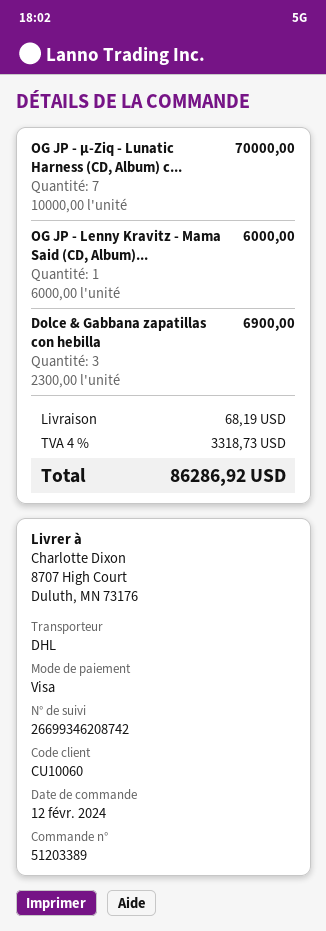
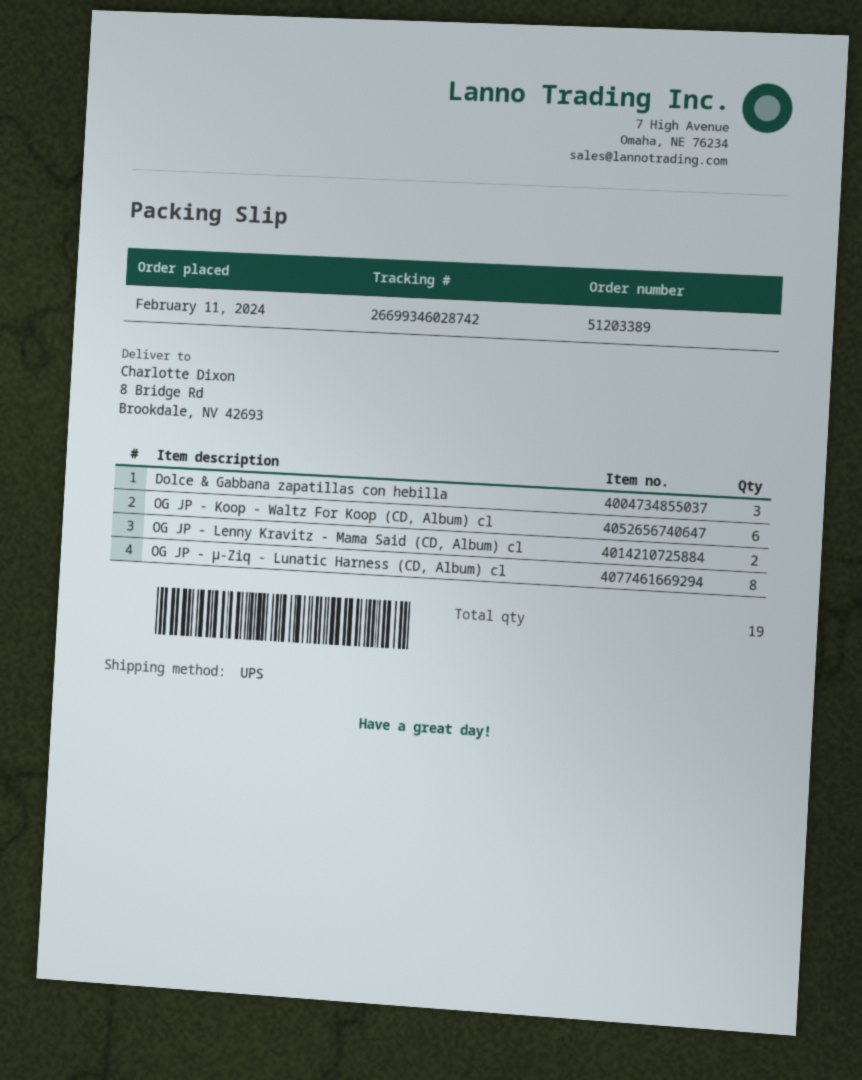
order date: 2024-02-12 -> 2024-02-11
shipping method: DHL -> UPS
tracking number: 26699346208742 -> 26699346028742
ship to: 8707 High Court, Duluth, MN 73176 -> 8 Bridge Rd, Brookdale, NV 42693
OG JP - µ-Ziq - Lunatic Harness (CD, Album) c...: 7 -> 8
OG JP - Lenny Kravitz - Mama Said (CD, Album)...: 1 -> 2
OG JP - Koop - Waltz For Koop (CD, Album) cl: none -> 6

